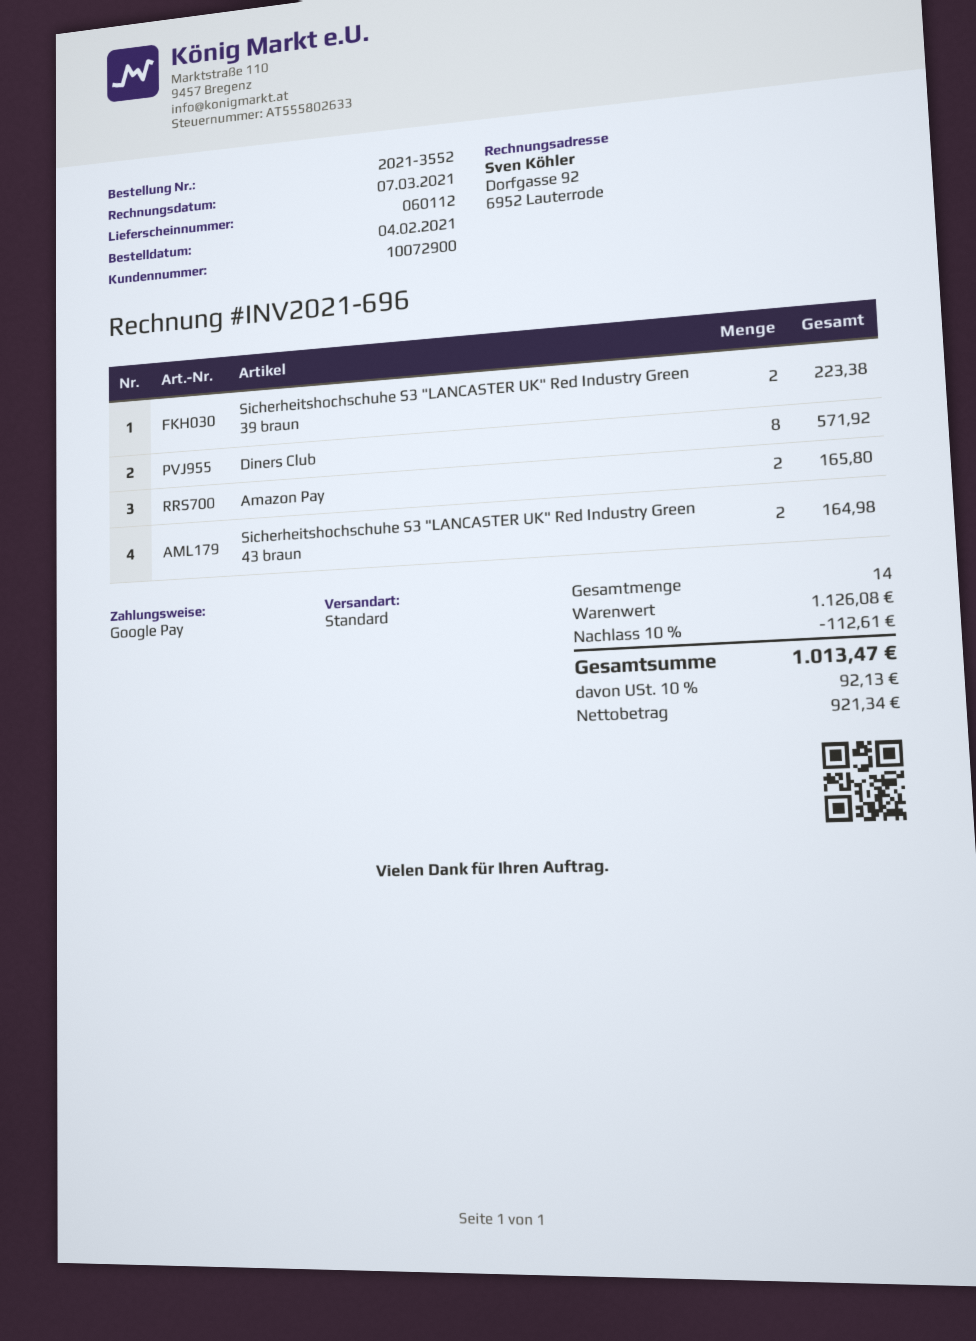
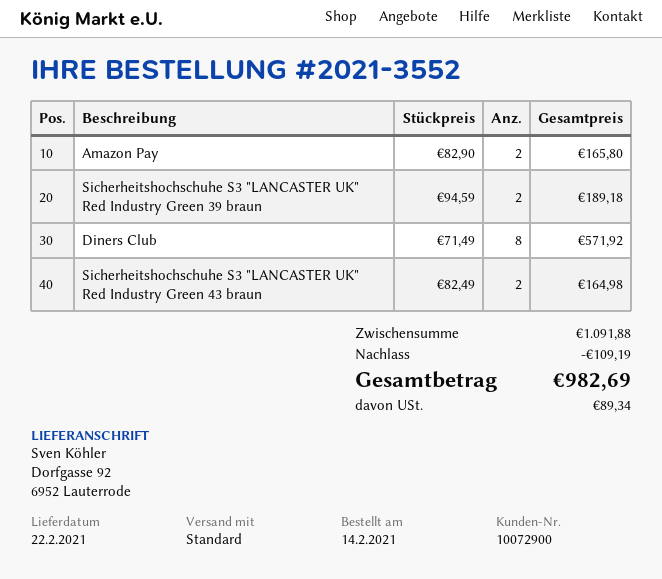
order date: 2021-02-04 -> 2021-02-14
Sicherheitshochschuhe S3 "LANCASTER UK" Red Industry Green 39 braun: 2 for 223.38 -> 2 for 189.18
subtotal: 1126.08 -> 1091.88
discount: 112.61 -> 109.19
tax: 92.13 -> 89.34
total: 1013.47 -> 982.69

